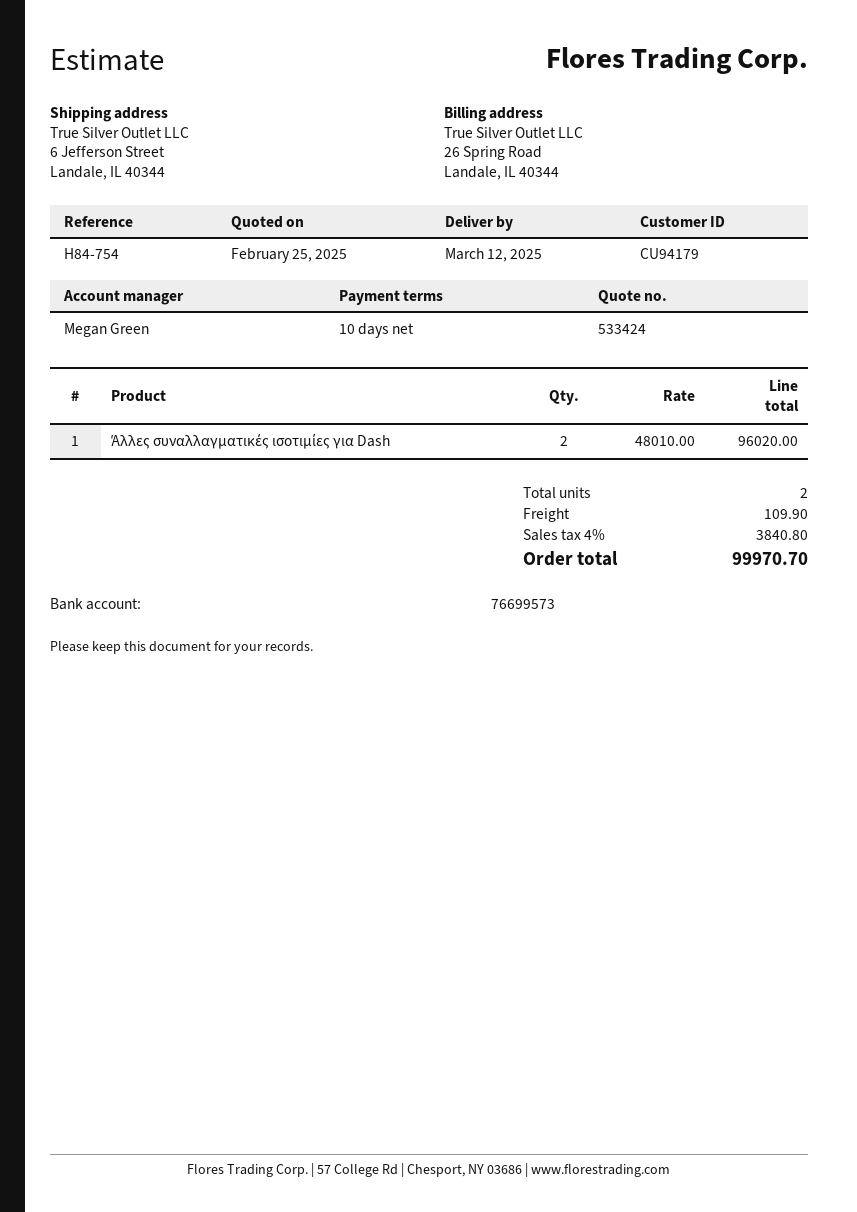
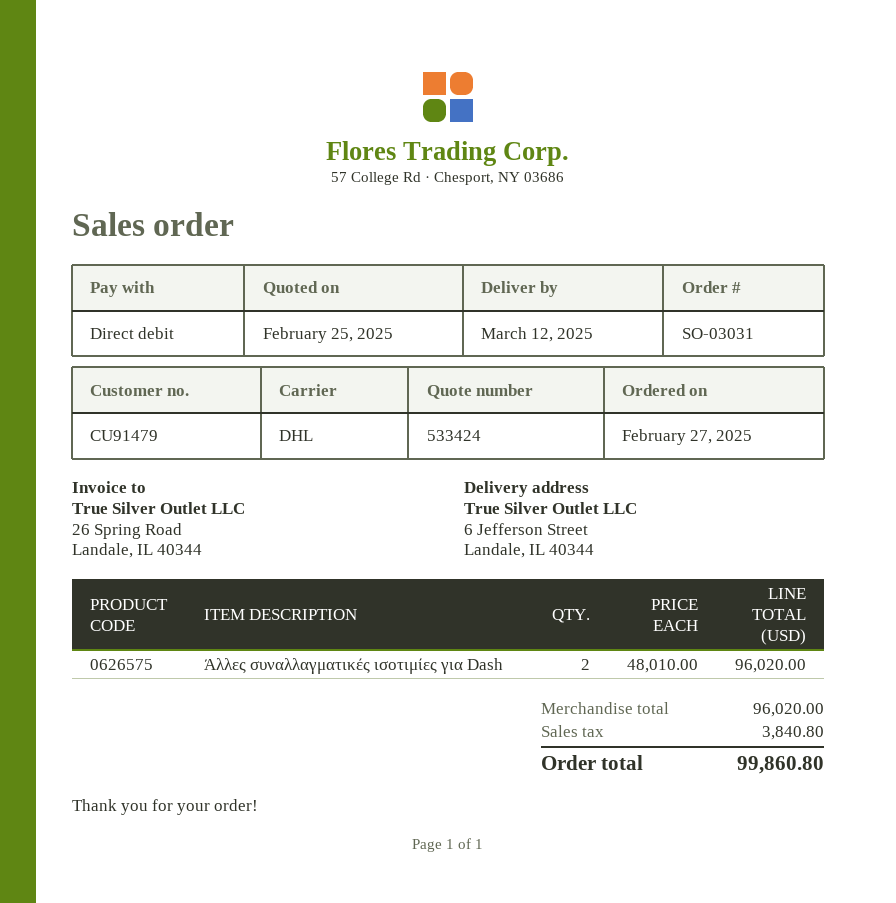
customer number: CU94179 -> CU91479
shipping: 109.90 -> none
total: 99970.70 -> 99860.80

